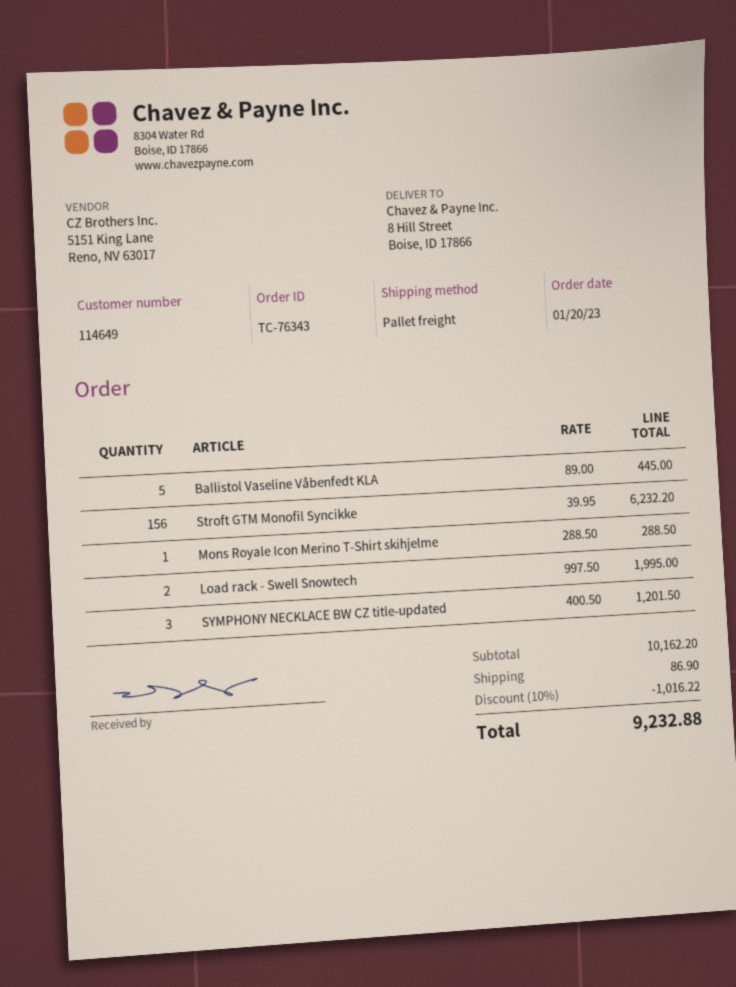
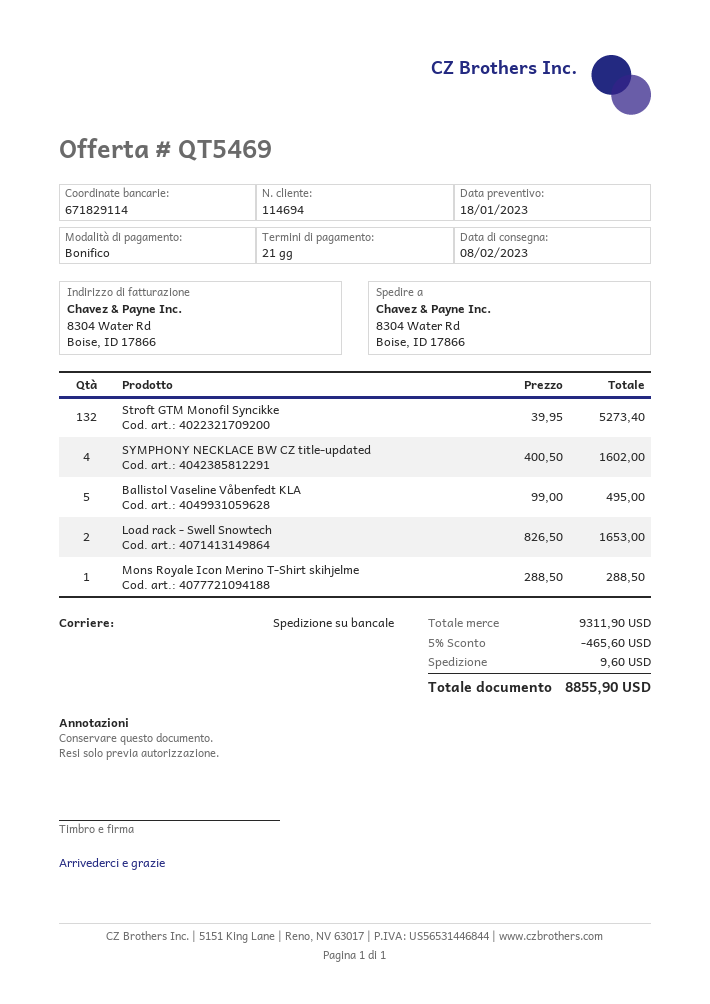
customer number: 114649 -> 114694
ship to: 8 Hill Street, Boise, ID 17866 -> 8304 Water Rd, Boise, ID 17866
Ballistol Vaseline Våbenfedt KLA: 5 x 89.00 = 445.00 -> 5 x 99.00 = 495.00
Stroft GTM Monofil Syncikke: 156 x 39.95 = 6232.20 -> 132 x 39.95 = 5273.40
Load rack - Swell Snowtech: 2 x 997.50 = 1995.00 -> 2 x 826.50 = 1653.00
SYMPHONY NECKLACE BW CZ title-updated: 3 x 400.50 = 1201.50 -> 4 x 400.50 = 1602.00
subtotal: 10162.20 -> 9311.90
discount: 10% = 1016.22 -> 5% = 465.60
shipping: 86.90 -> 9.60
total: 9232.88 -> 8855.90

